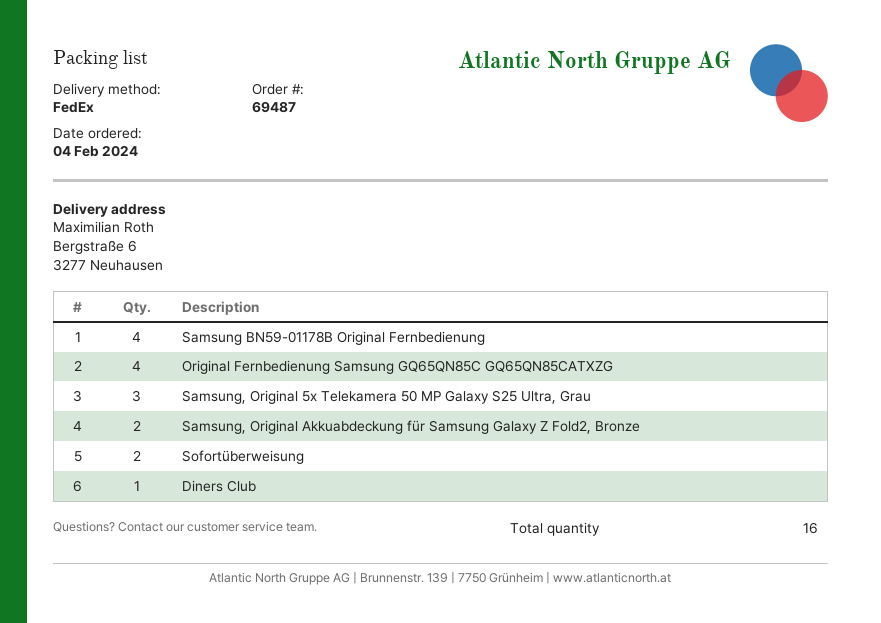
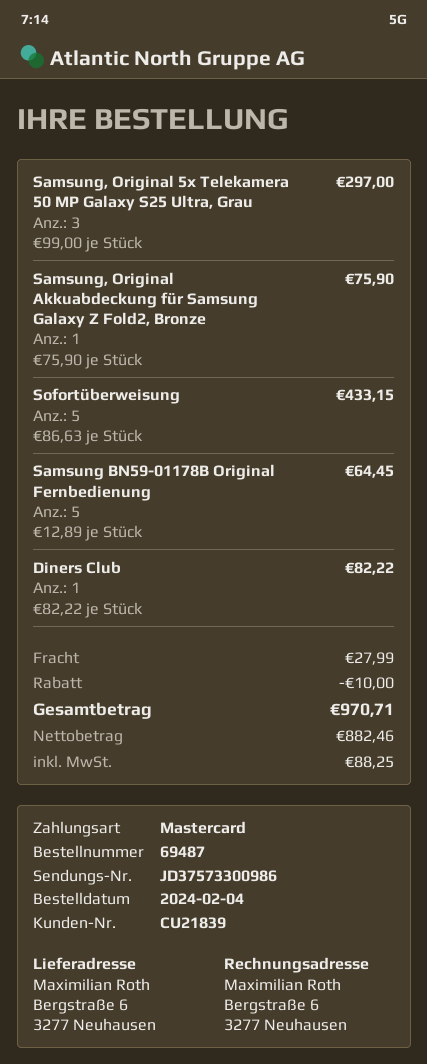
Samsung BN59-01178B Original Fernbedienung: 4 -> 5
Original Fernbedienung Samsung GQ65QN85C GQ65QN85CATXZG: 4 -> none
Samsung, Original Akkuabdeckung für Samsung Galaxy Z Fold2, Bronze: 2 -> 1
Sofortüberweisung: 2 -> 5

